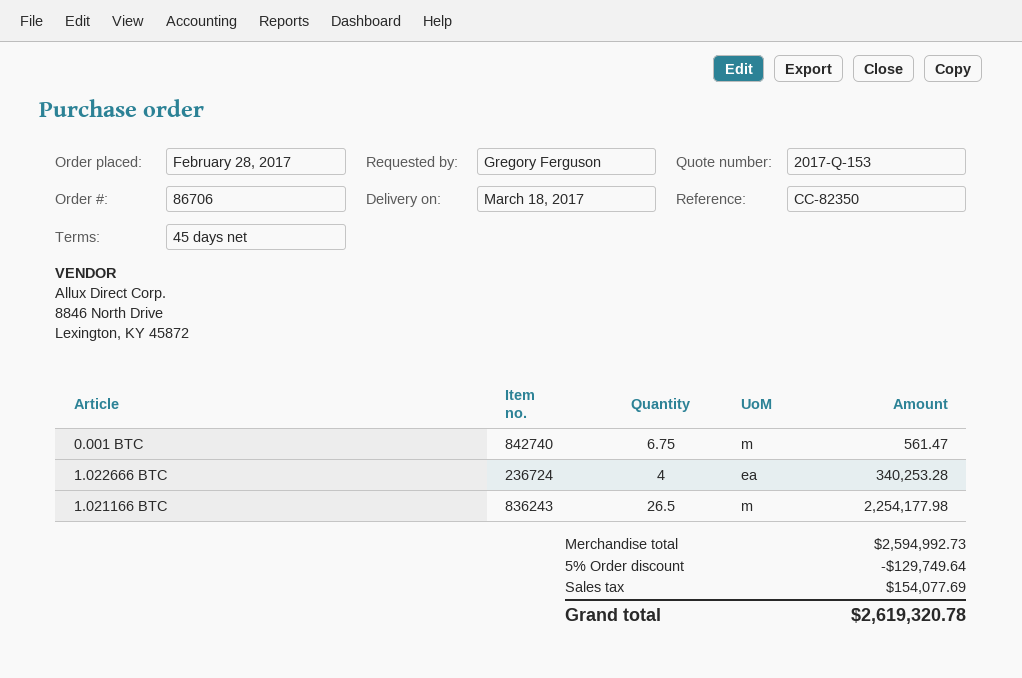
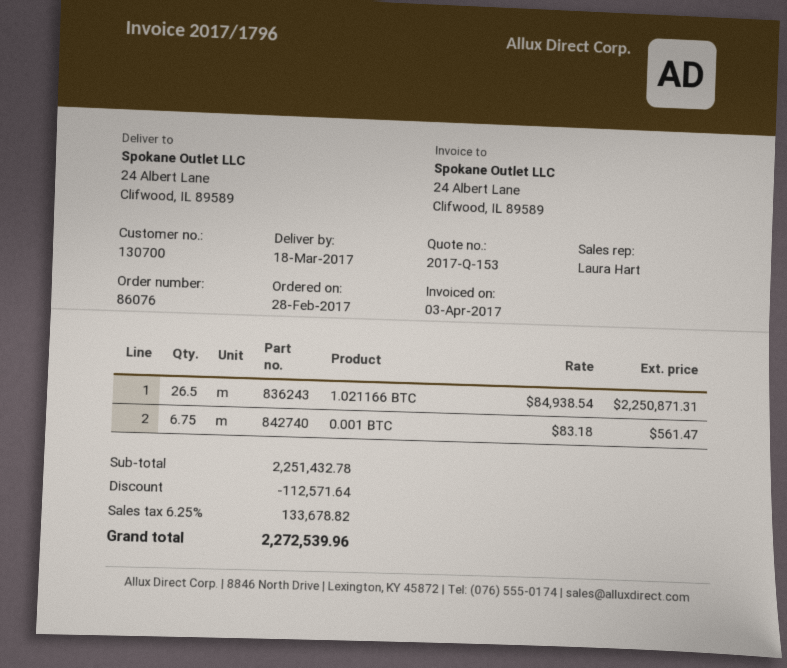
order number: 86706 -> 86076
1.022666 BTC: 4 for 340253.28 -> none
1.021166 BTC: 26.5 for 2254177.98 -> 26.5 for 2250871.31
subtotal: 2594992.73 -> 2251432.78
discount: 129749.64 -> 112571.64
tax: 154077.69 -> 133678.82
total: 2619320.78 -> 2272539.96

